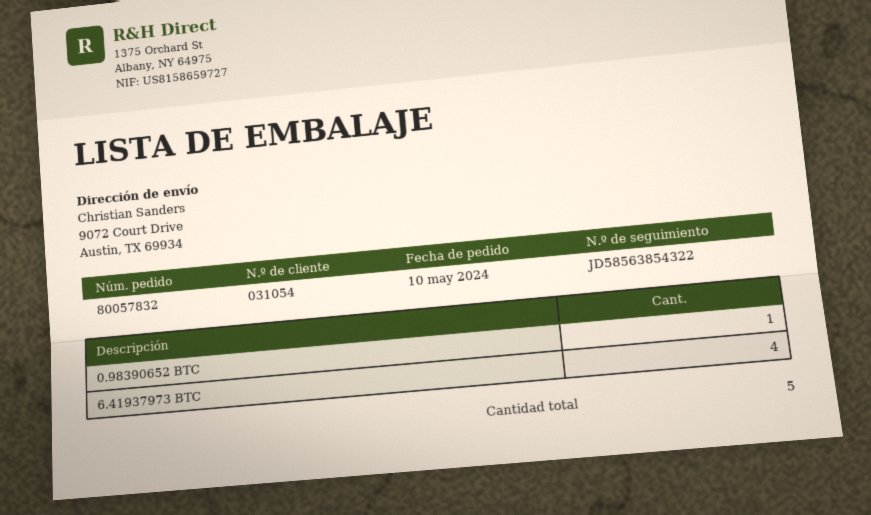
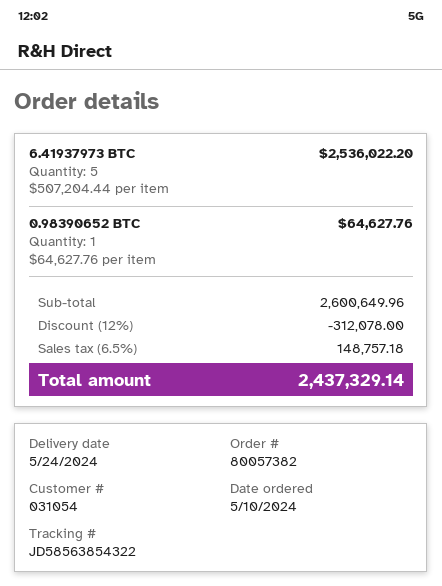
order number: 80057832 -> 80057382
6.41937973 BTC: 4 -> 5

